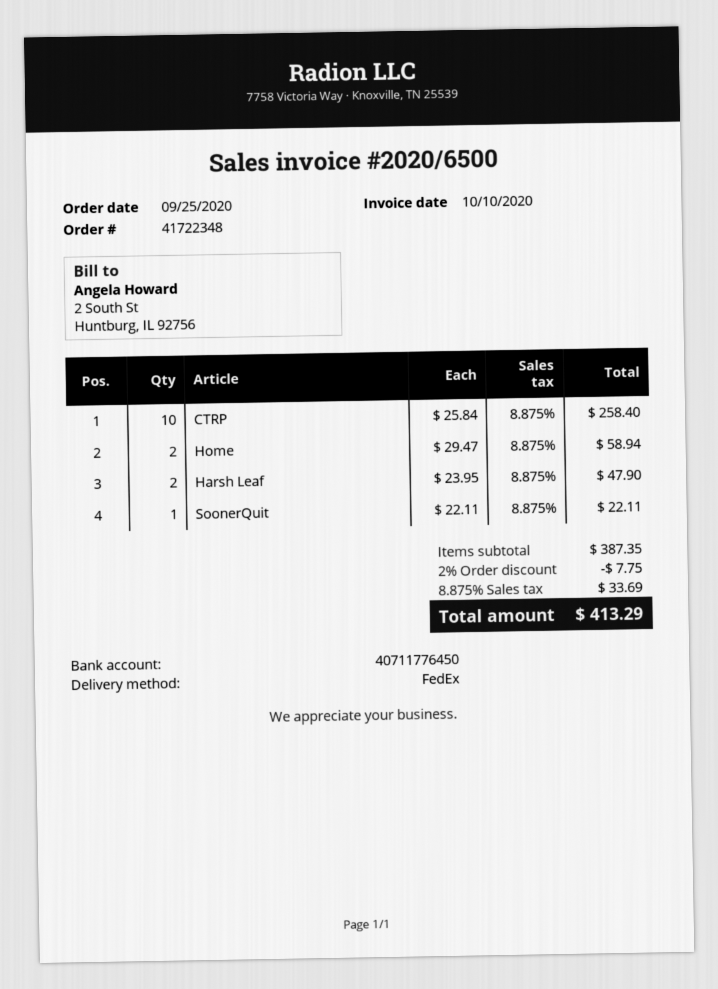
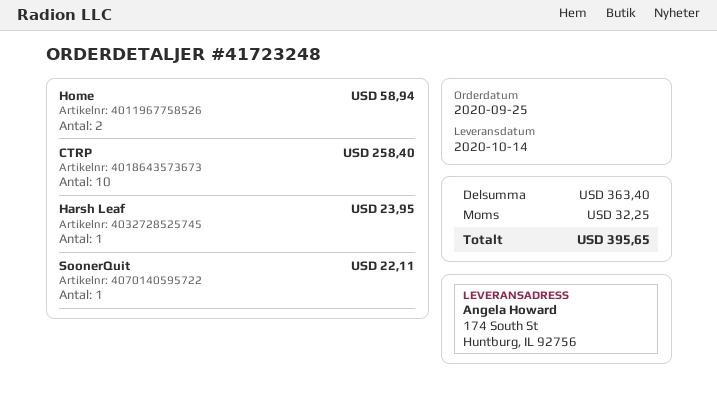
order number: 41722348 -> 41723248
Harsh Leaf: 2 for 47.90 -> 1 for 23.95
subtotal: 387.35 -> 363.40
discount: 2% = 7.75 -> none
tax: 33.69 -> 32.25
total: 413.29 -> 395.65

